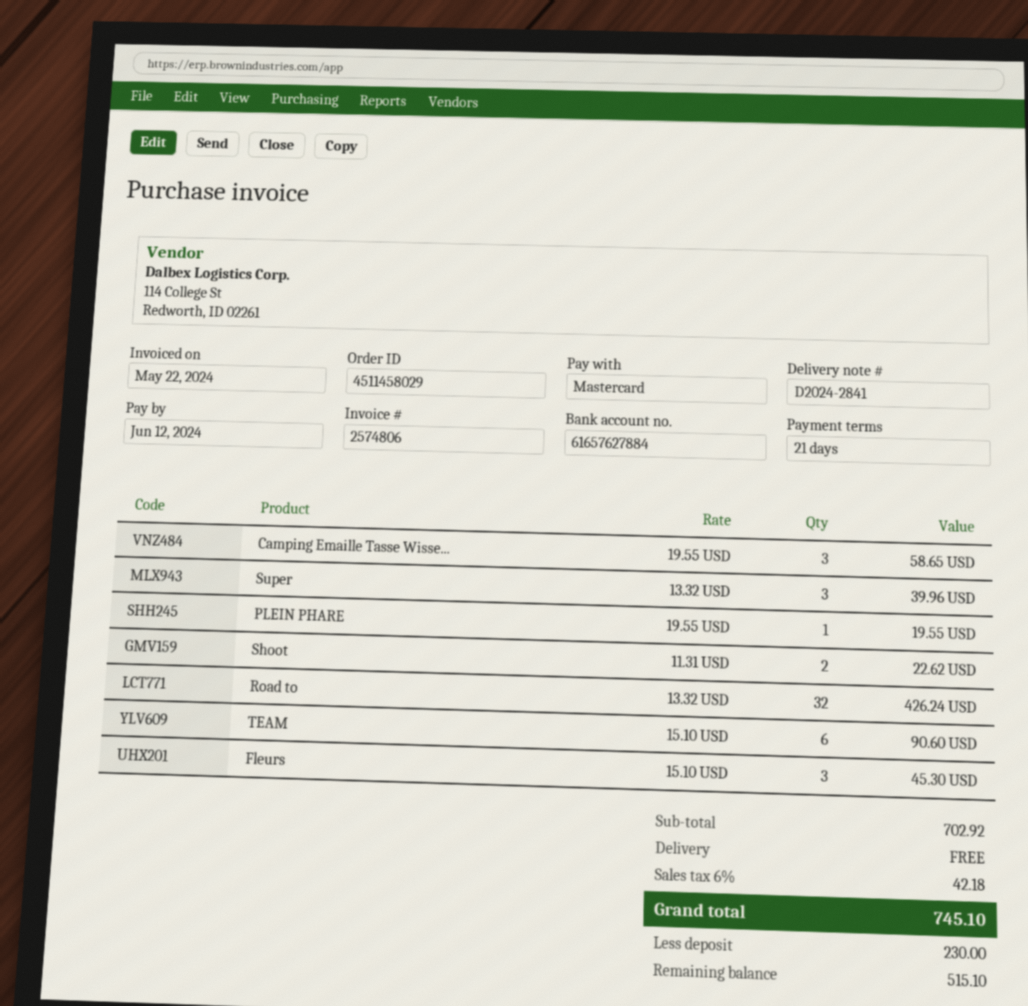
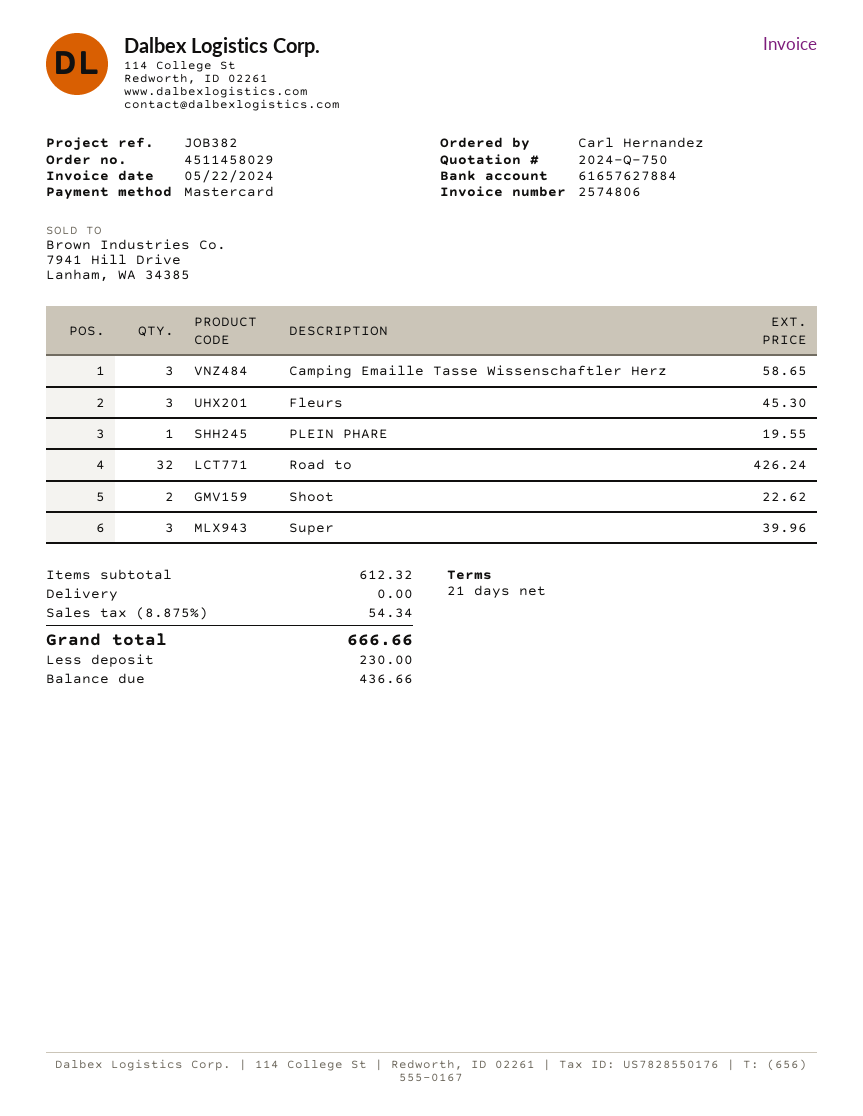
TEAM: 6 for 90.60 -> none
subtotal: 702.92 -> 612.32
tax: 6% = 42.18 -> 8.875% = 54.34
total: 745.10 -> 666.66
balance: 515.10 -> 436.66

